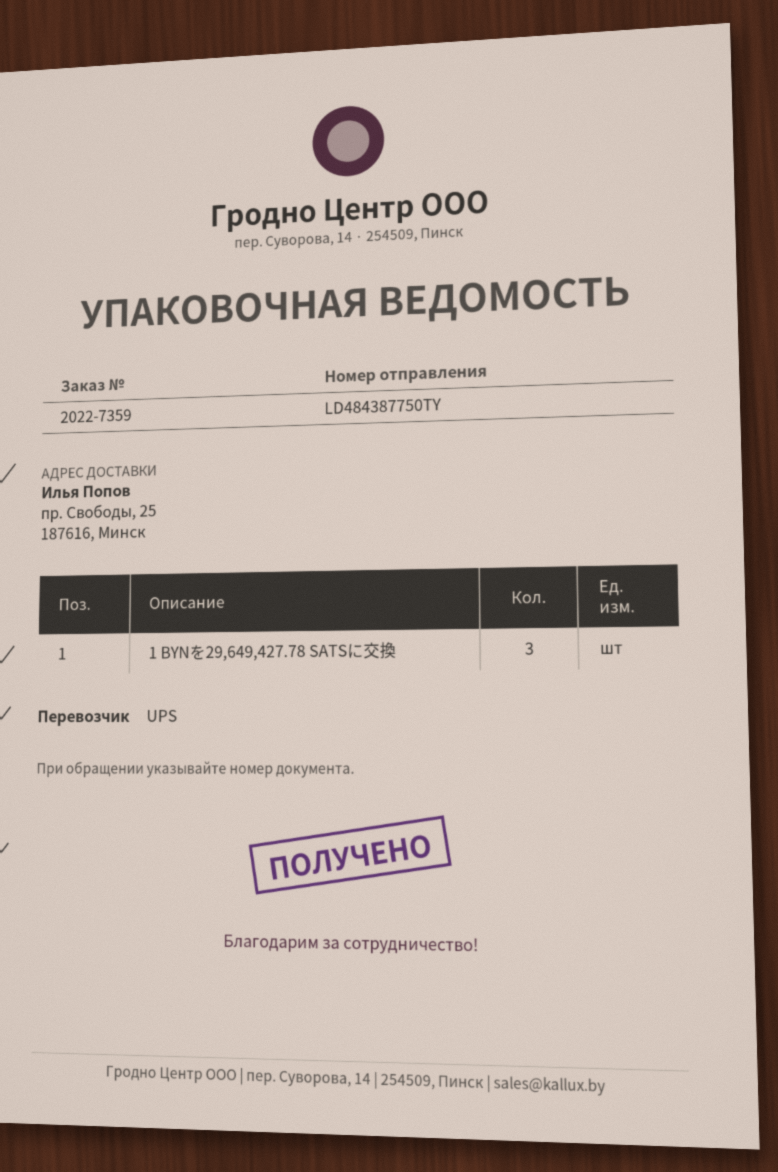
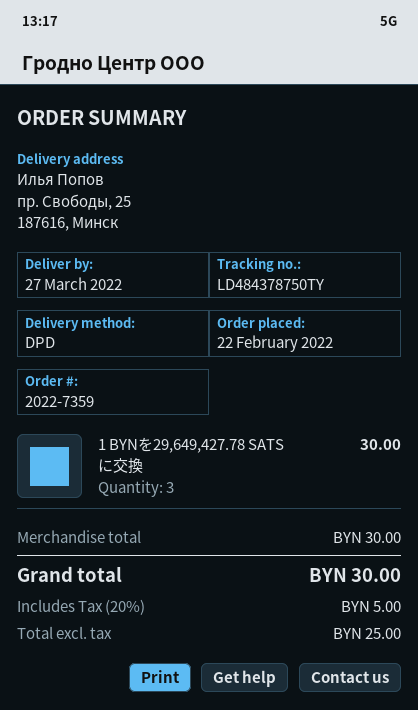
shipping method: UPS -> DPD
tracking number: LD484387750TY -> LD484378750TY

